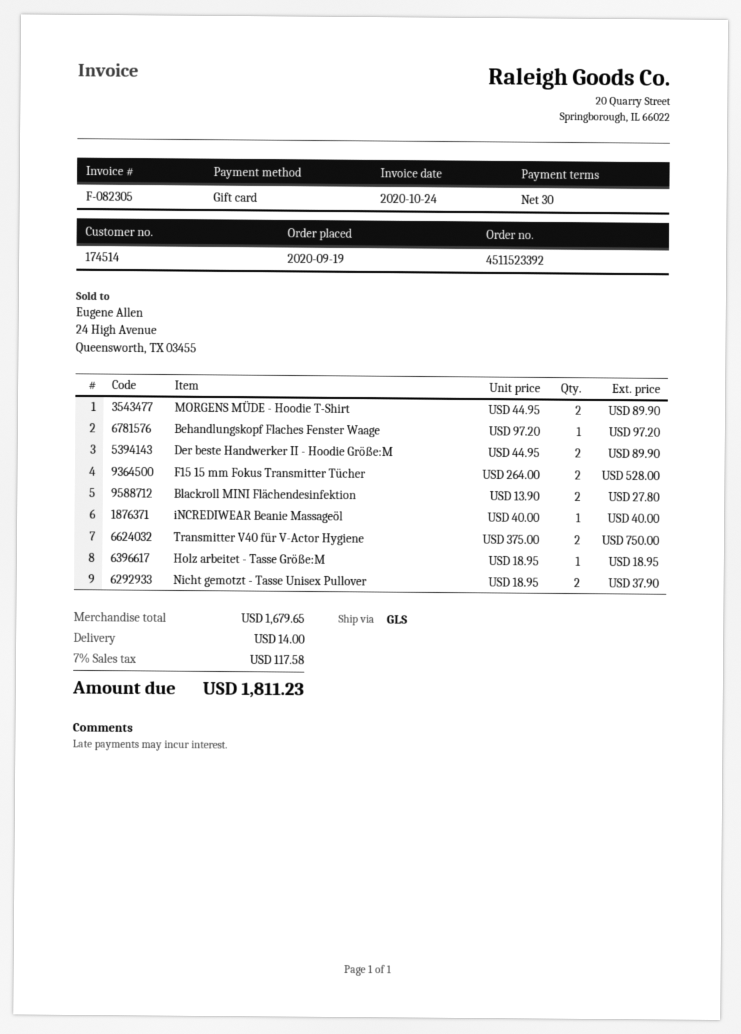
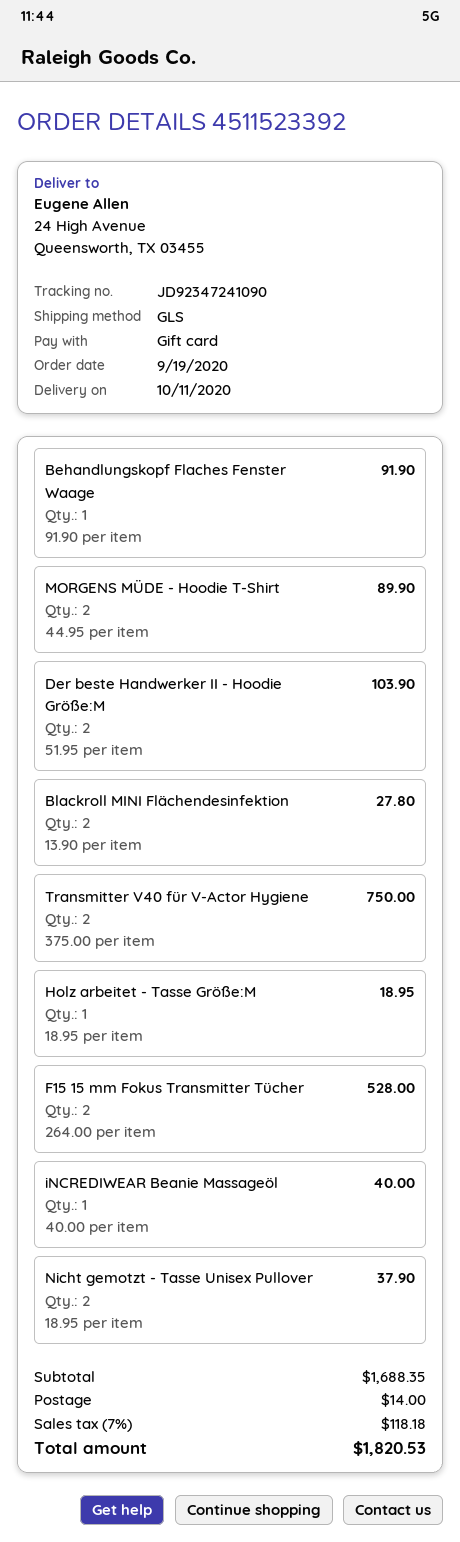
Behandlungskopf Flaches Fenster Waage: 1 x 97.20 = 97.20 -> 1 x 91.90 = 91.90
Der beste Handwerker II - Hoodie Größe:M: 2 x 44.95 = 89.90 -> 2 x 51.95 = 103.90
subtotal: 1679.65 -> 1688.35
tax: 7% = 117.58 -> 7% = 118.18
total: 1811.23 -> 1820.53

